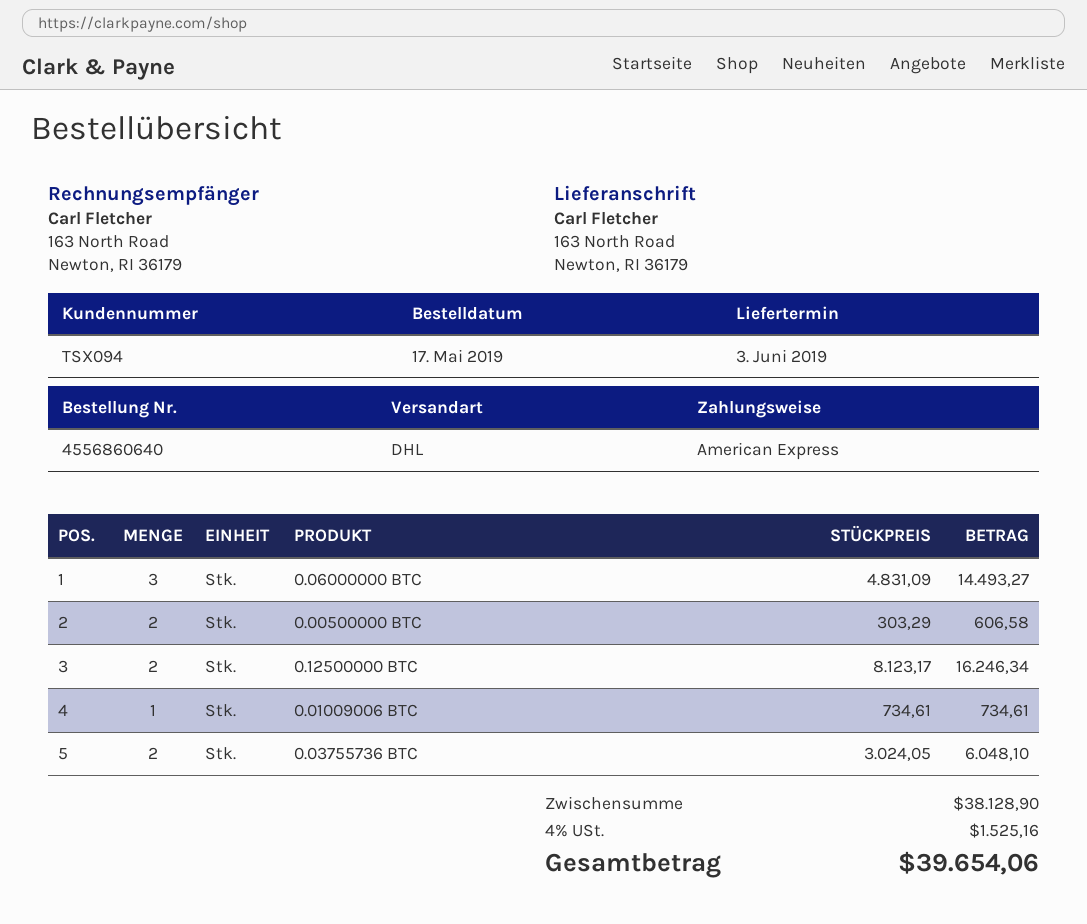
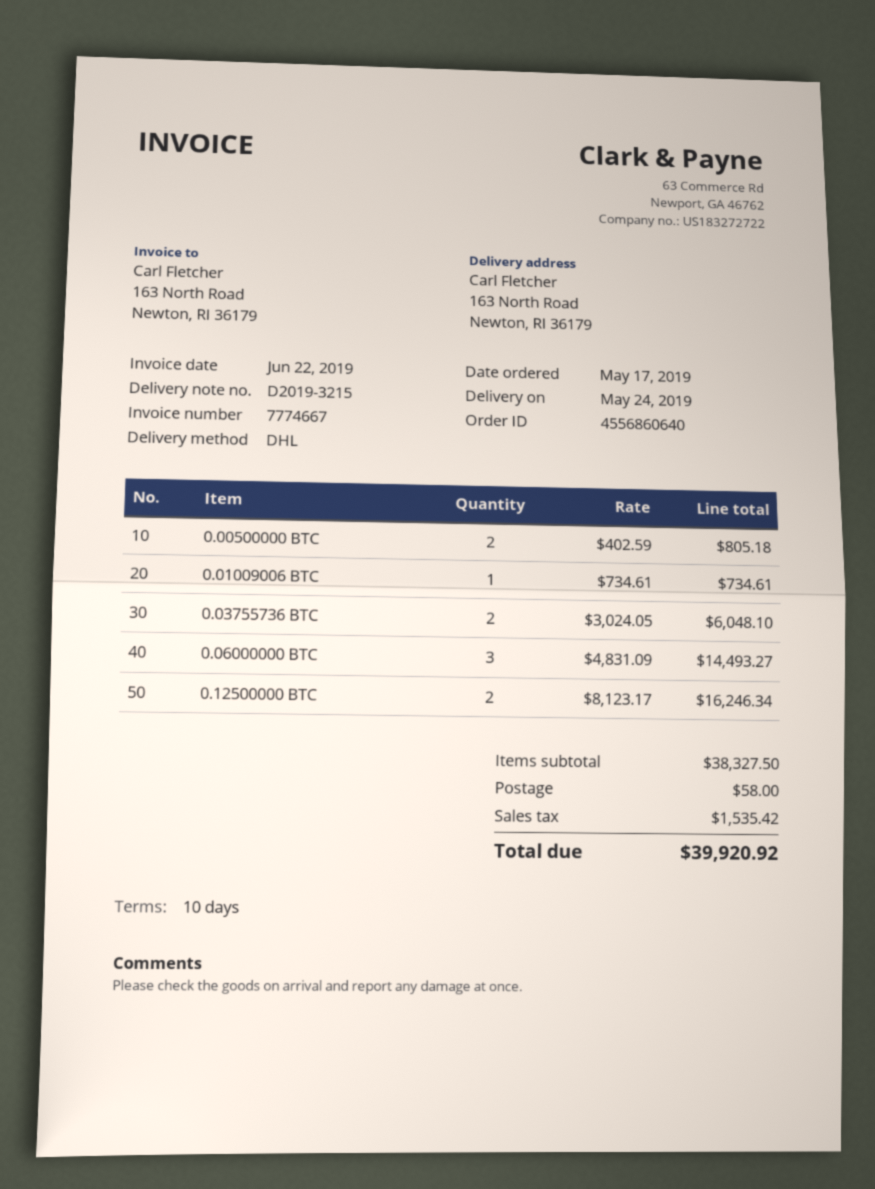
delivery date: 2019-06-03 -> 2019-05-24
0.00500000 BTC: 2 x 303.29 = 606.58 -> 2 x 402.59 = 805.18
subtotal: 38128.90 -> 38327.50
shipping: none -> 58.00
tax: 1525.16 -> 1535.42
total: 39654.06 -> 39920.92

